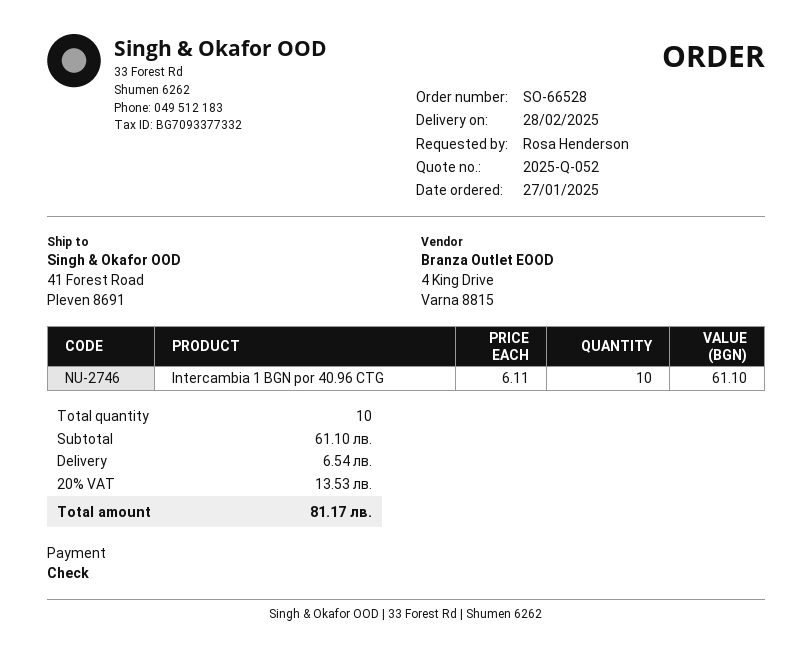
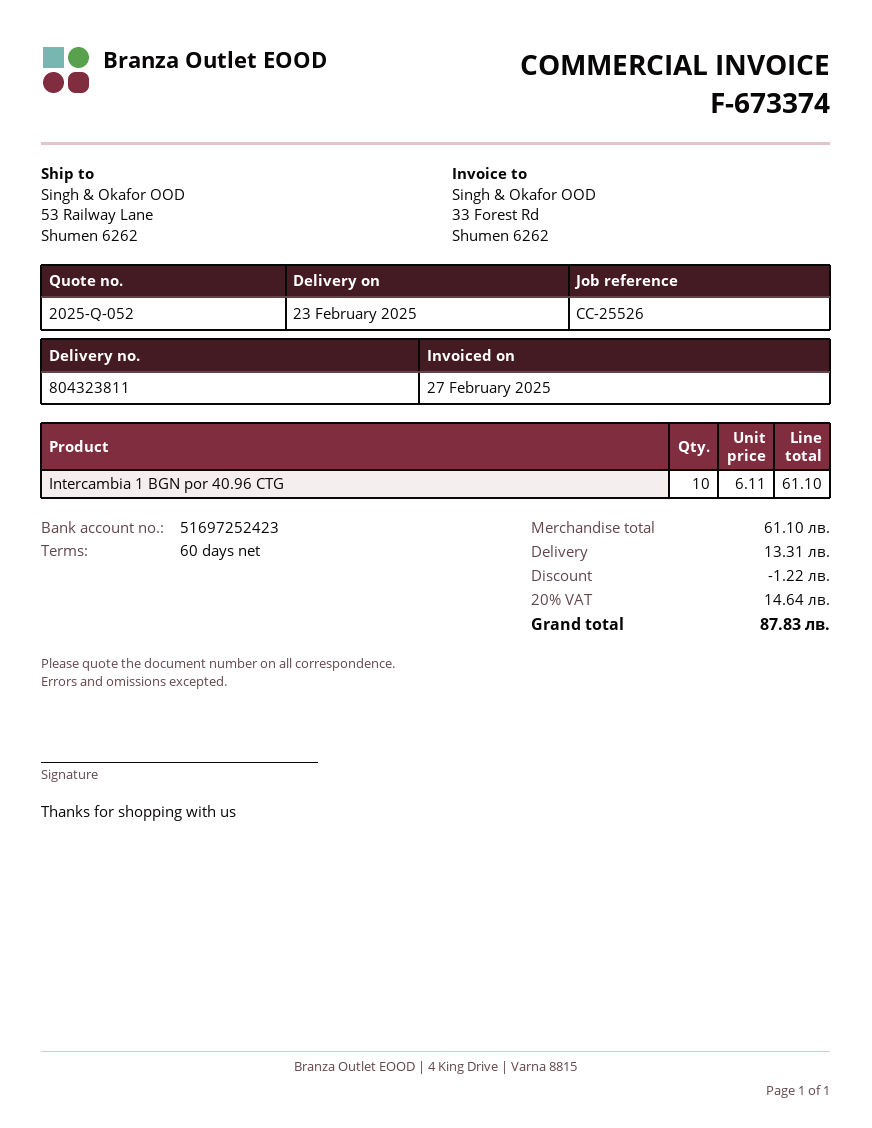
delivery date: 2025-02-28 -> 2025-02-23
ship to: 41 Forest Road, Pleven 8691 -> 53 Railway Lane, Shumen 6262
discount: none -> 1.22
shipping: 6.54 -> 13.31
tax: 20% = 13.53 -> 20% = 14.64
total: 81.17 -> 87.83

